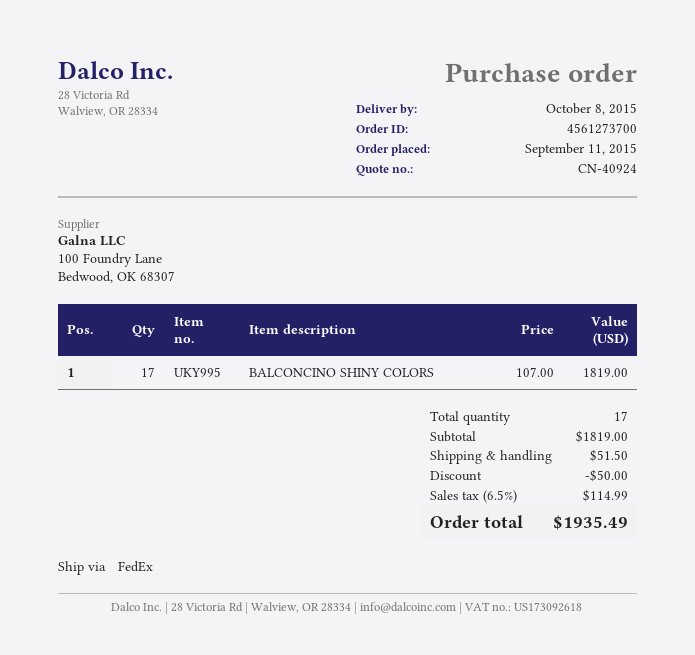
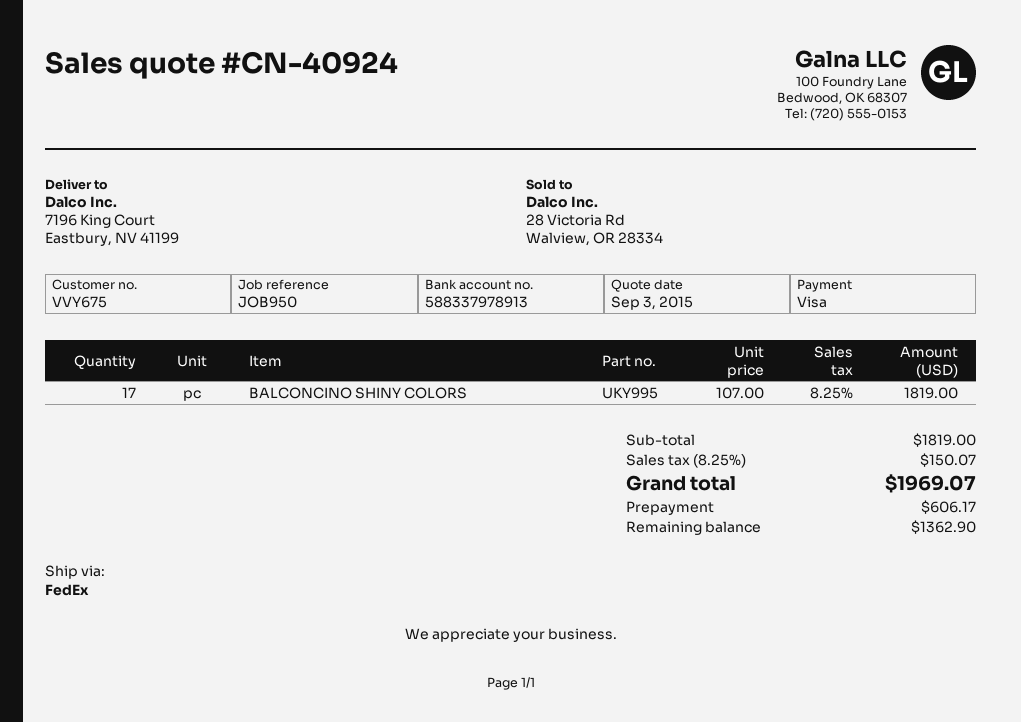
discount: 50.00 -> none
shipping: 51.50 -> none
tax: 6.5% = 114.99 -> 8.25% = 150.07
total: 1935.49 -> 1969.07

